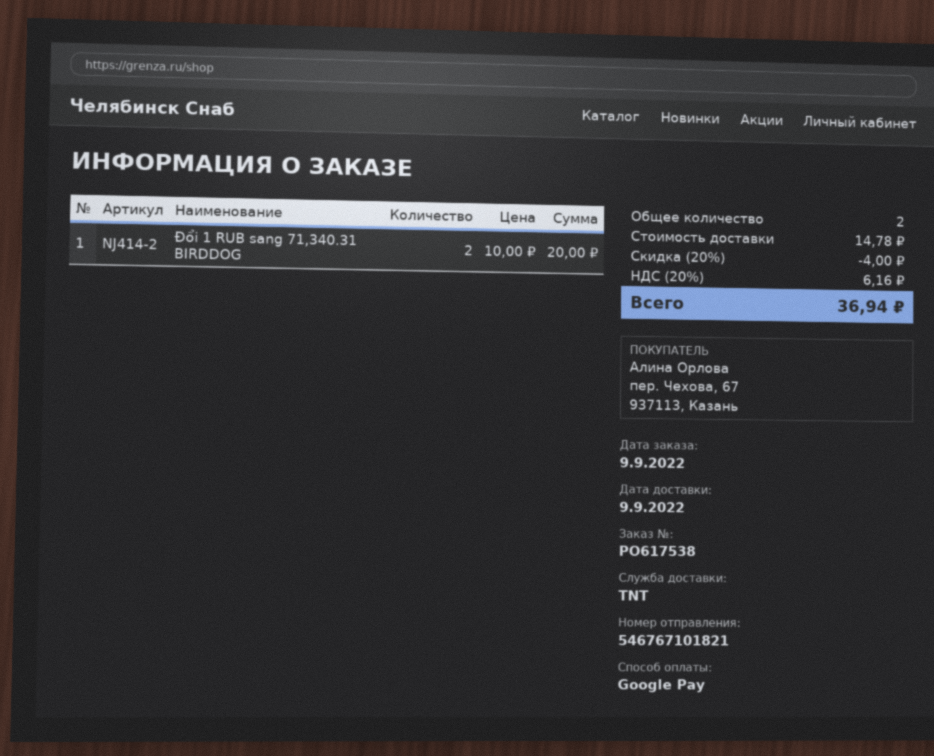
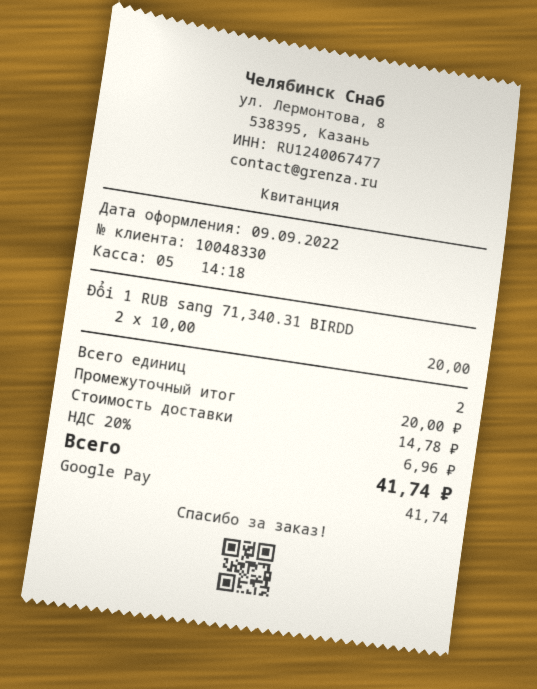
discount: 20% = 4.00 -> none
tax: 20% = 6.16 -> 20% = 6.96
total: 36.94 -> 41.74

